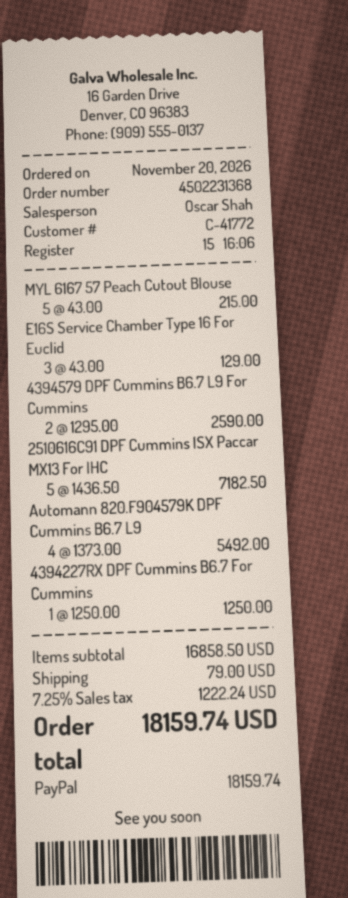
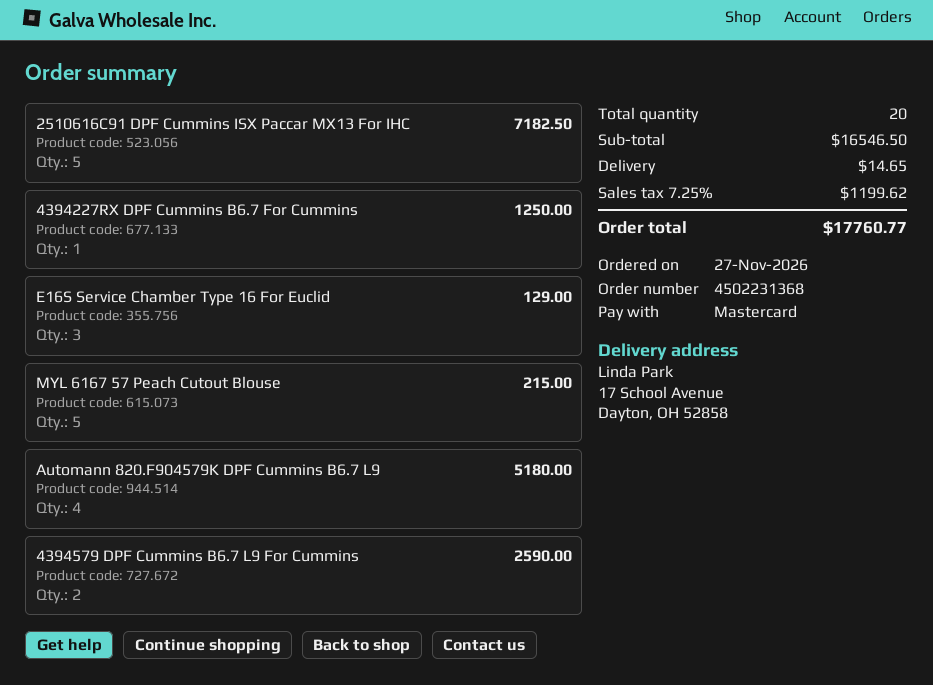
order date: 2026-11-20 -> 2026-11-27
payment method: PayPal -> Mastercard
Automann 820.F904579K DPF Cummins B6.7 L9: 4 for 5492.00 -> 4 for 5180.00
subtotal: 16858.50 -> 16546.50
shipping: 79.00 -> 14.65
tax: 7.25% = 1222.24 -> 7.25% = 1199.62
total: 18159.74 -> 17760.77

